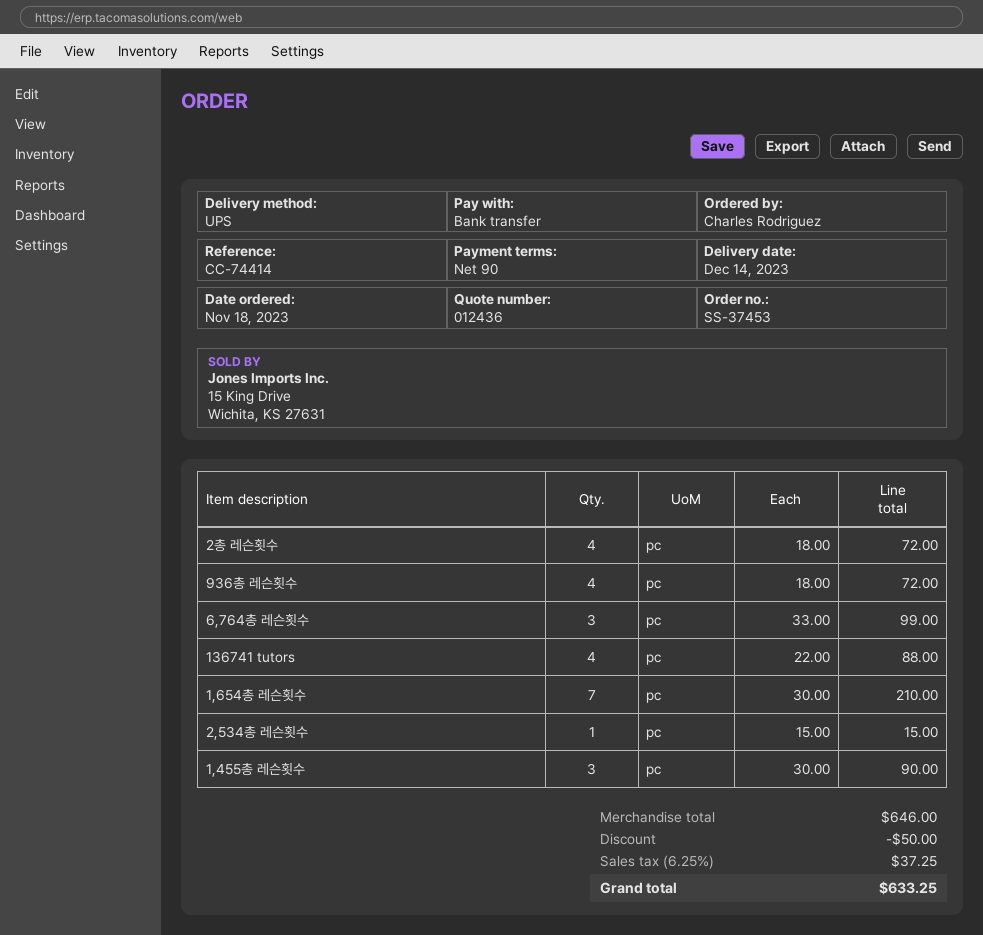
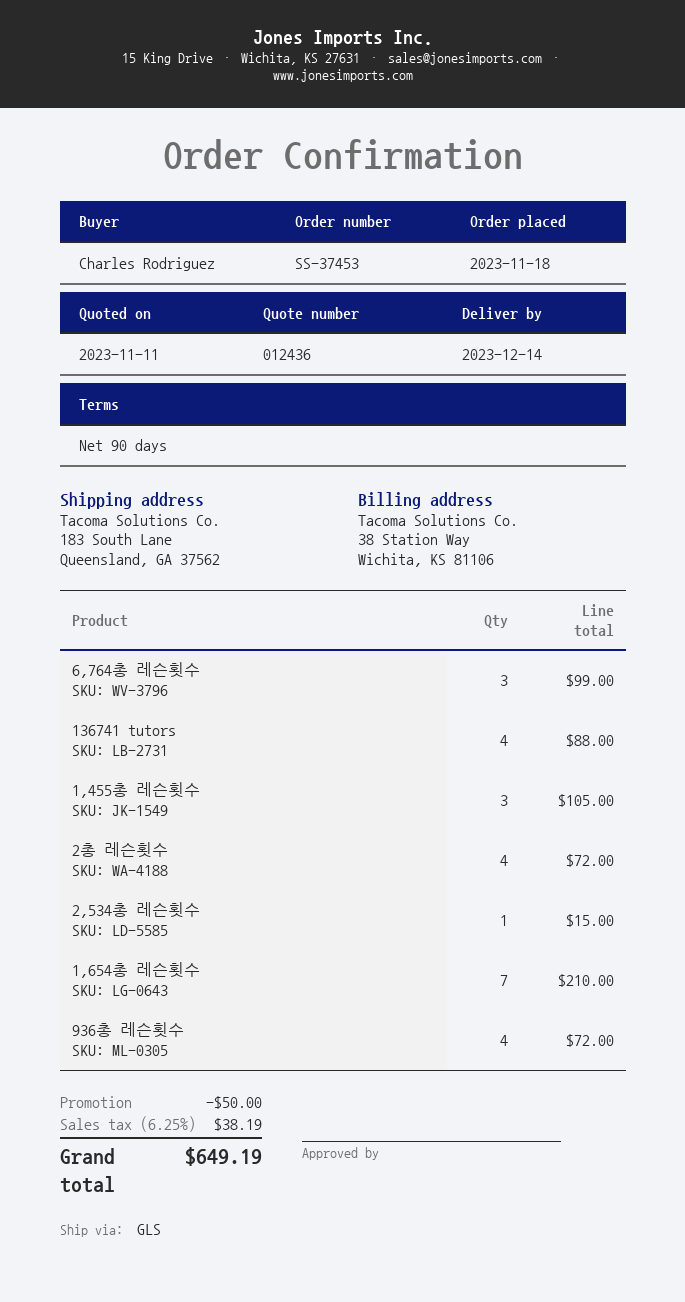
shipping method: UPS -> GLS
1,455총 레슨횟수: 3 for 90.00 -> 3 for 105.00
tax: 6.25% = 37.25 -> 6.25% = 38.19
total: 633.25 -> 649.19

